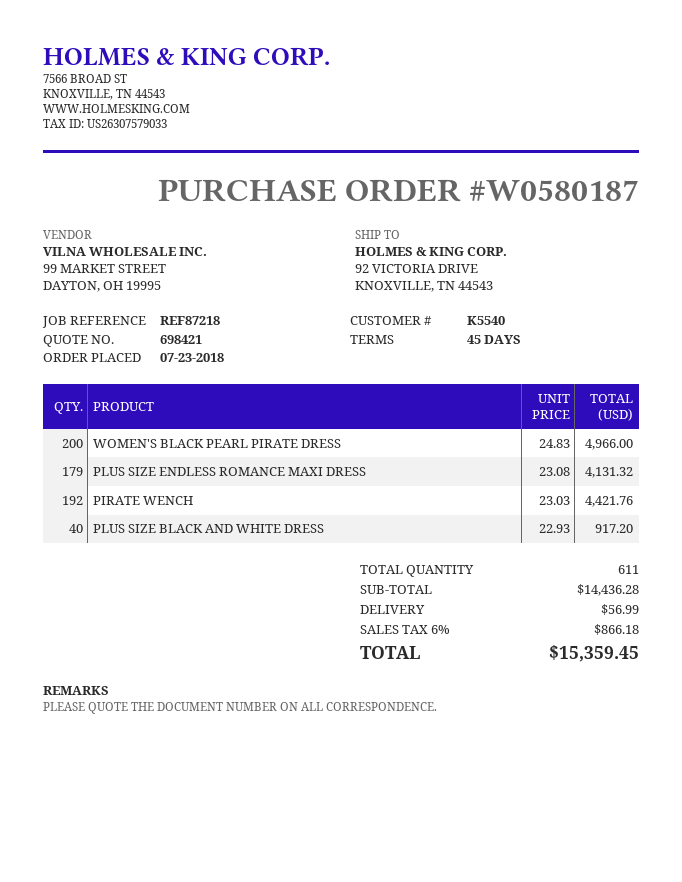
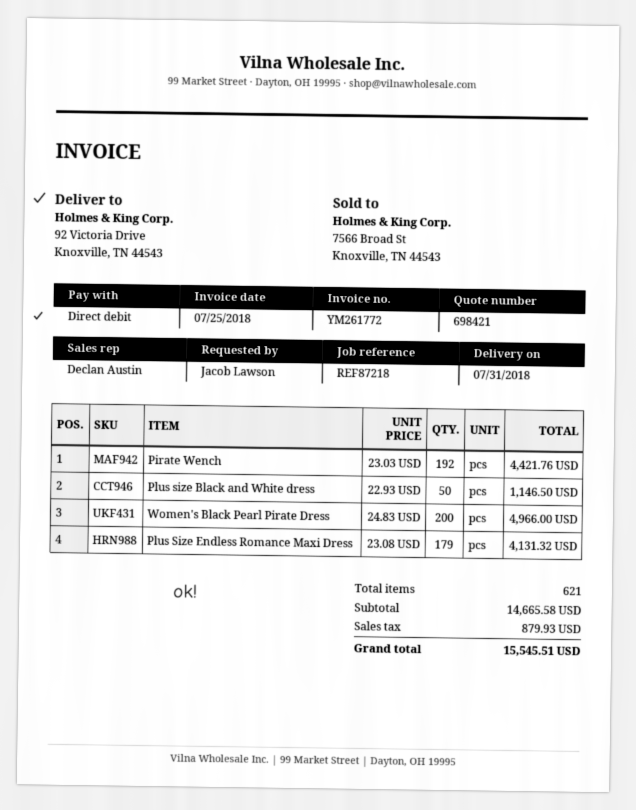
PLUS SIZE BLACK AND WHITE DRESS: 40 x 22.93 = 917.20 -> 50 x 22.93 = 1146.50
total quantity: 611 -> 621
subtotal: 14436.28 -> 14665.58
shipping: 56.99 -> none
tax: 866.18 -> 879.93
total: 15359.45 -> 15545.51

